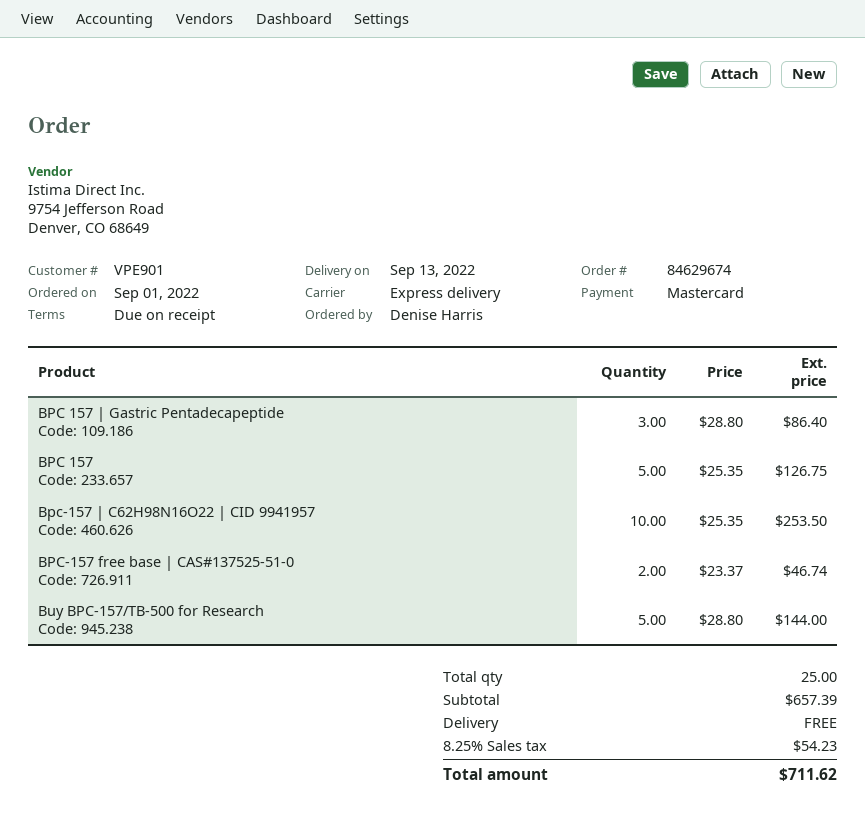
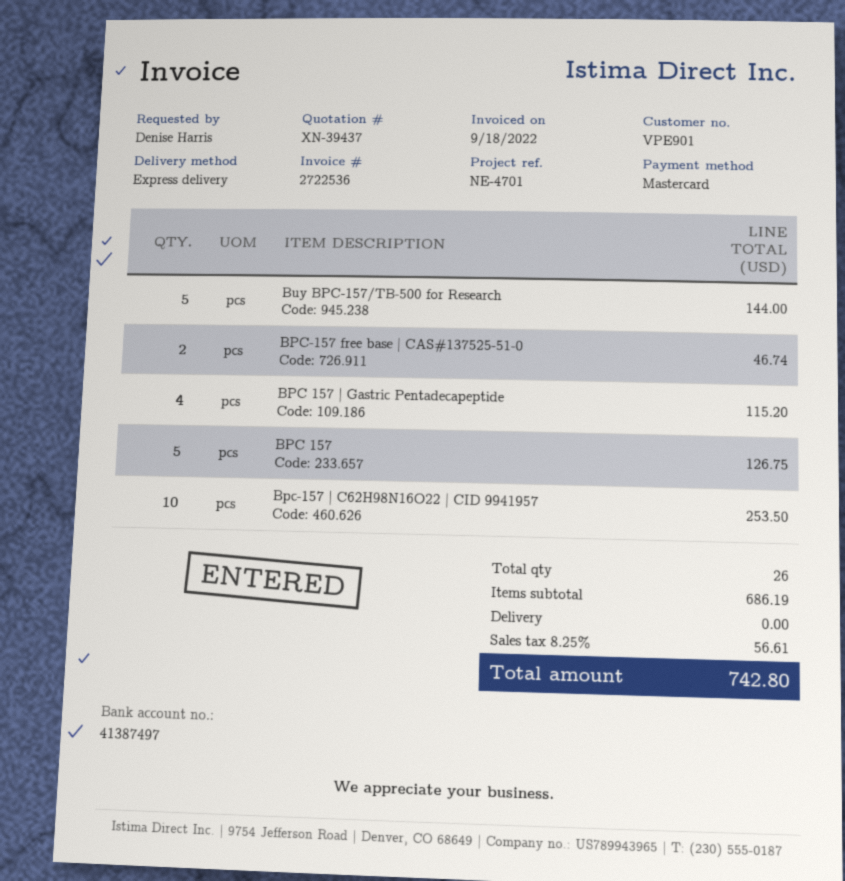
BPC 157 | Gastric Pentadecapeptide: 3 for 86.40 -> 4 for 115.20
total quantity: 25 -> 26
subtotal: 657.39 -> 686.19
tax: 8.25% = 54.23 -> 8.25% = 56.61
total: 711.62 -> 742.80

